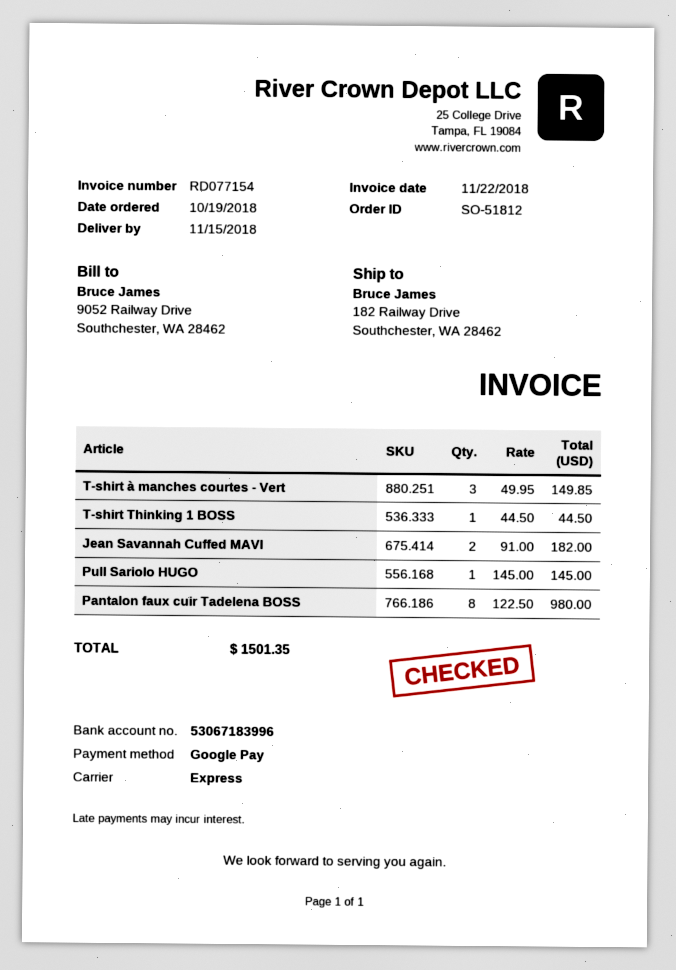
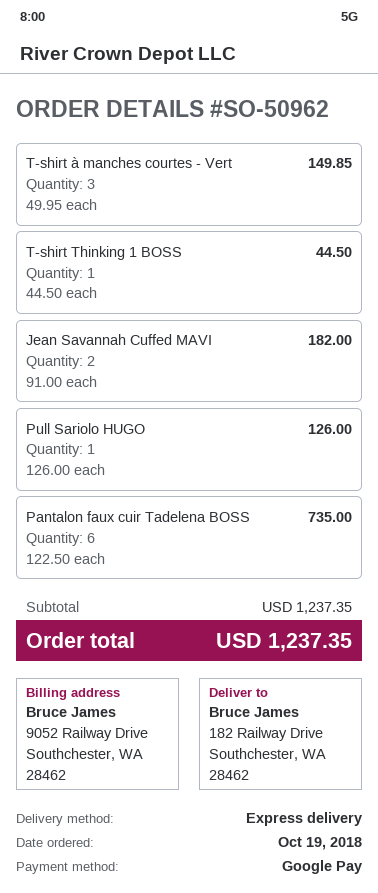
order number: SO-51812 -> SO-50962
Pull Sariolo HUGO: 1 x 145.00 = 145.00 -> 1 x 126.00 = 126.00
Pantalon faux cuir Tadelena BOSS: 8 x 122.50 = 980.00 -> 6 x 122.50 = 735.00
total: 1501.35 -> 1237.35

